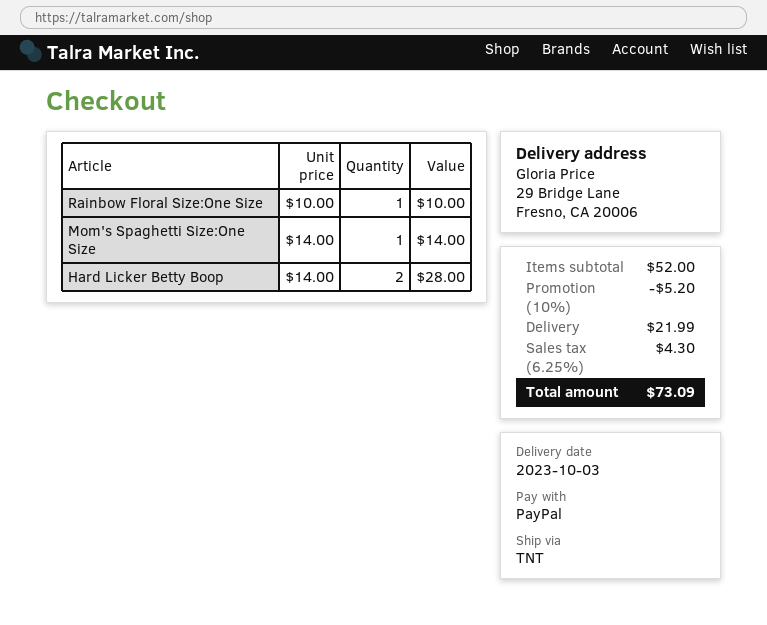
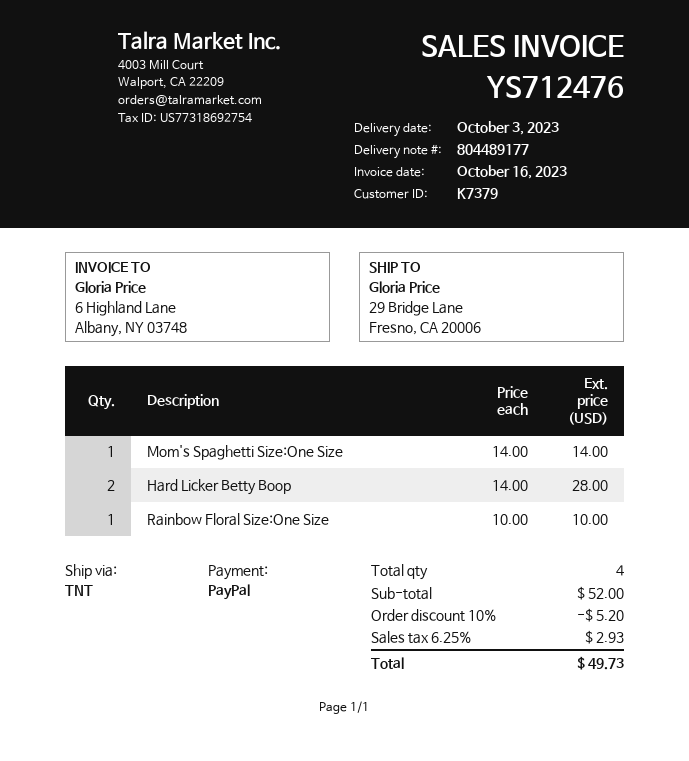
shipping: 21.99 -> none
tax: 6.25% = 4.30 -> 6.25% = 2.93
total: 73.09 -> 49.73

